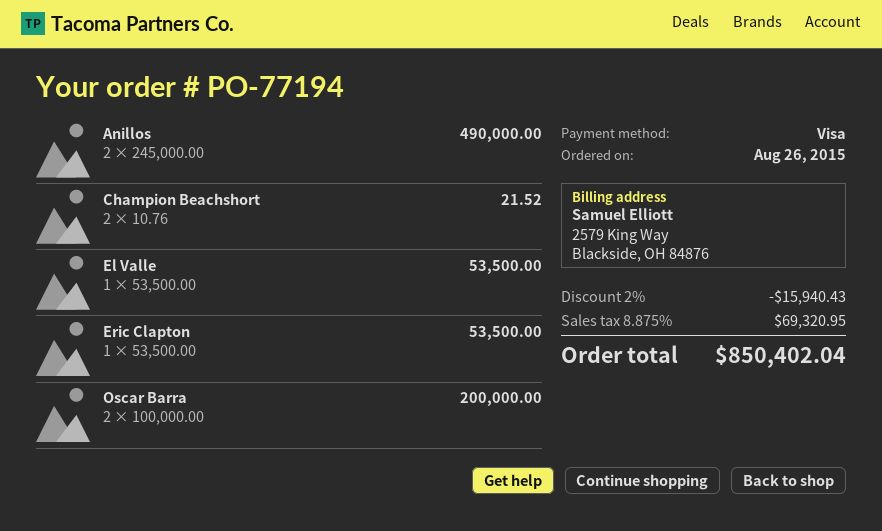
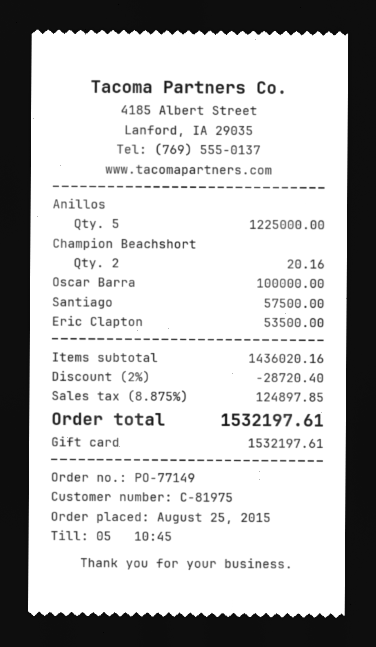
order number: PO-77194 -> PO-77149
order date: 2015-08-26 -> 2015-08-25
payment method: Visa -> gift card
Anillos: 2 for 490000.00 -> 5 for 1225000.00
Champion Beachshort: 2 for 21.52 -> 2 for 20.16
El Valle: 1 for 53500.00 -> none
Oscar Barra: 2 for 200000.00 -> 1 for 100000.00
Santiago: none -> 1 for 57500.00
discount: 2% = 15940.43 -> 2% = 28720.40
tax: 8.875% = 69320.95 -> 8.875% = 124897.85
total: 850402.04 -> 1532197.61

